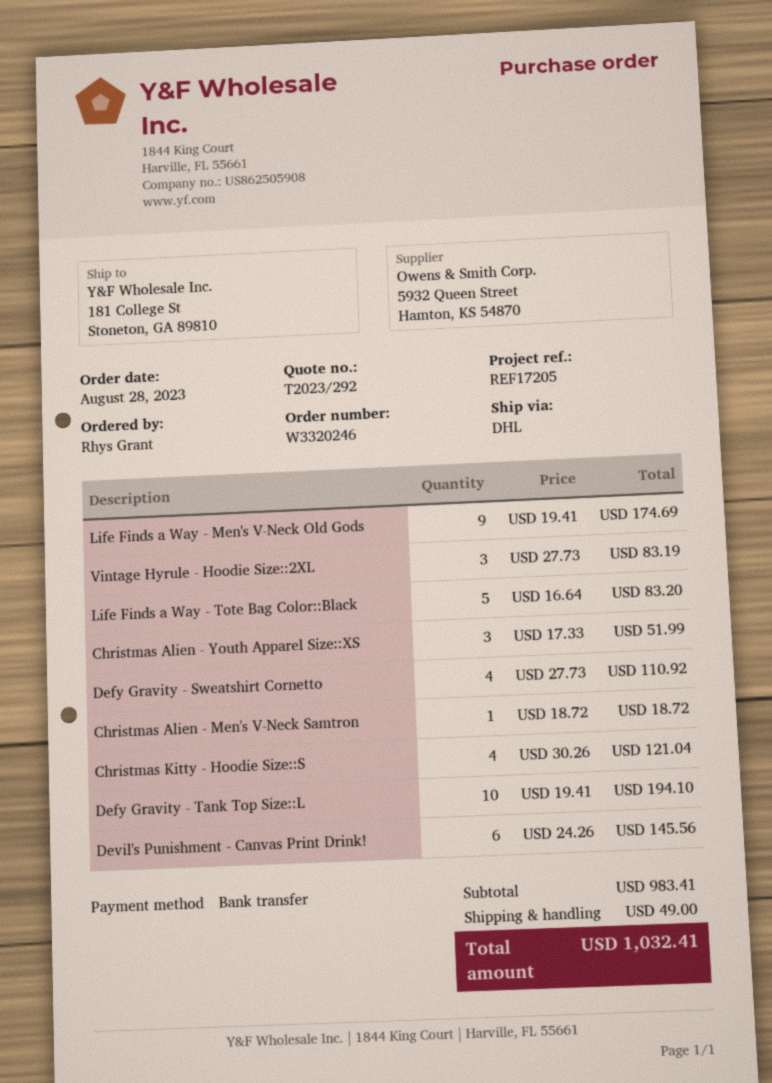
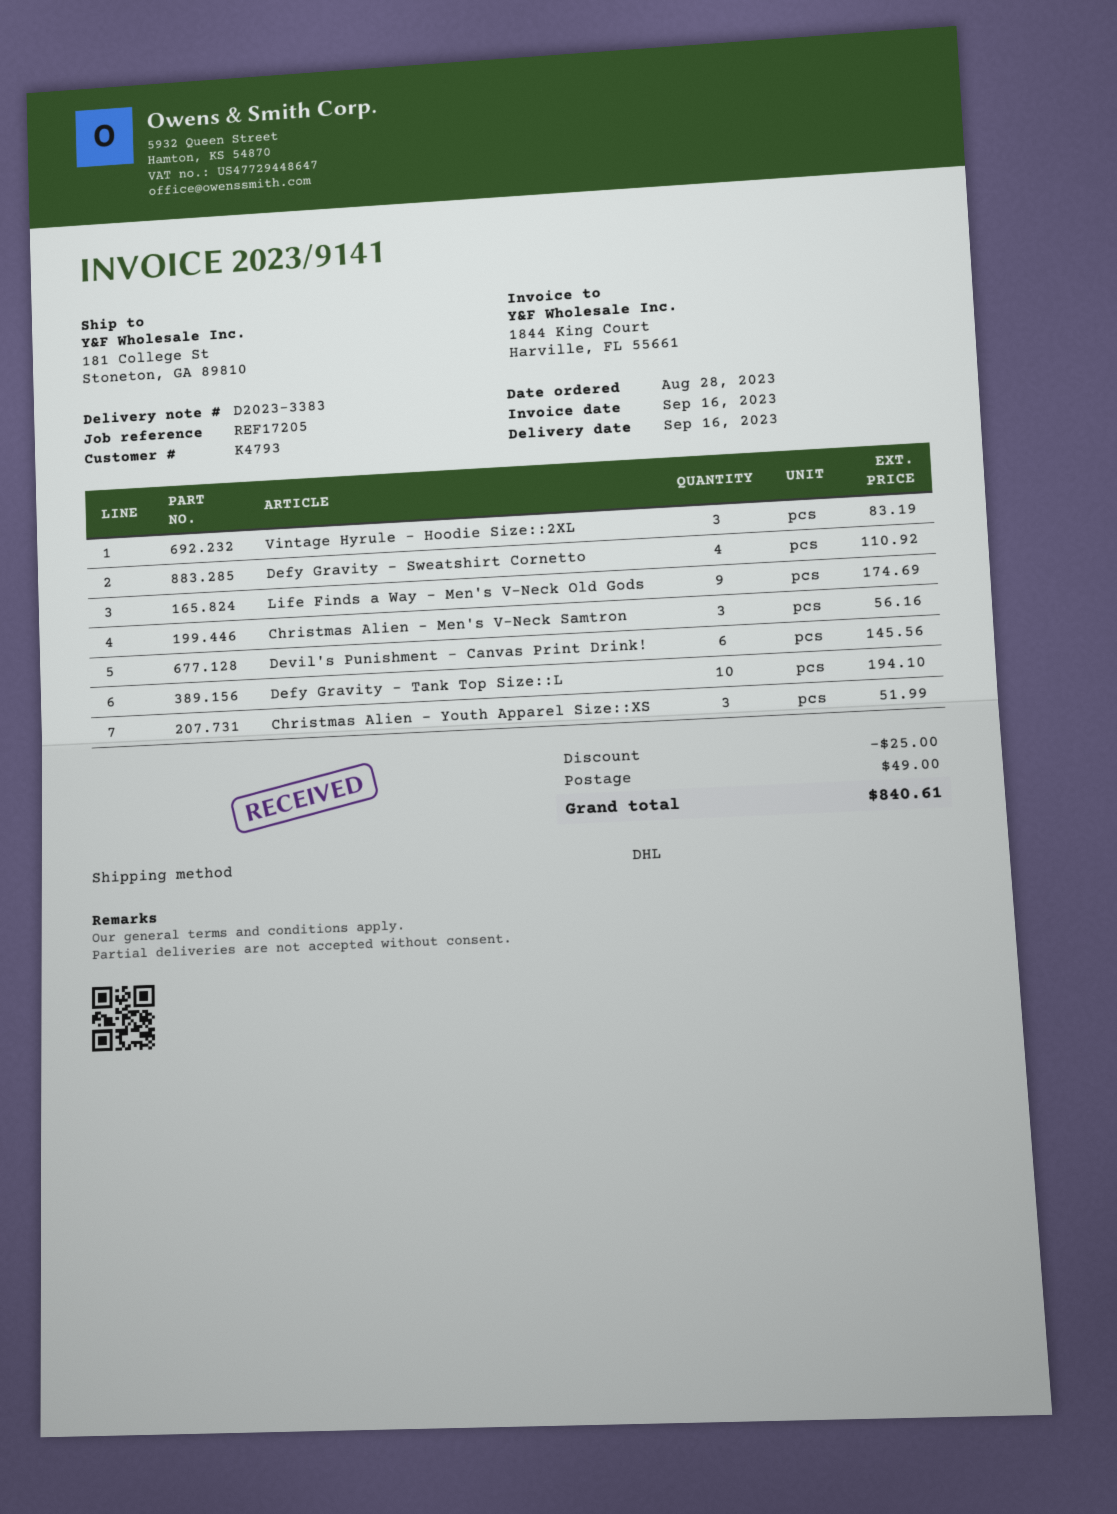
Life Finds a Way - Tote Bag Color::Black: 5 for 83.20 -> none
Christmas Alien - Men's V-Neck Samtron: 1 for 18.72 -> 3 for 56.16
Christmas Kitty - Hoodie Size::S: 4 for 121.04 -> none
discount: none -> 25.00
total: 1032.41 -> 840.61

